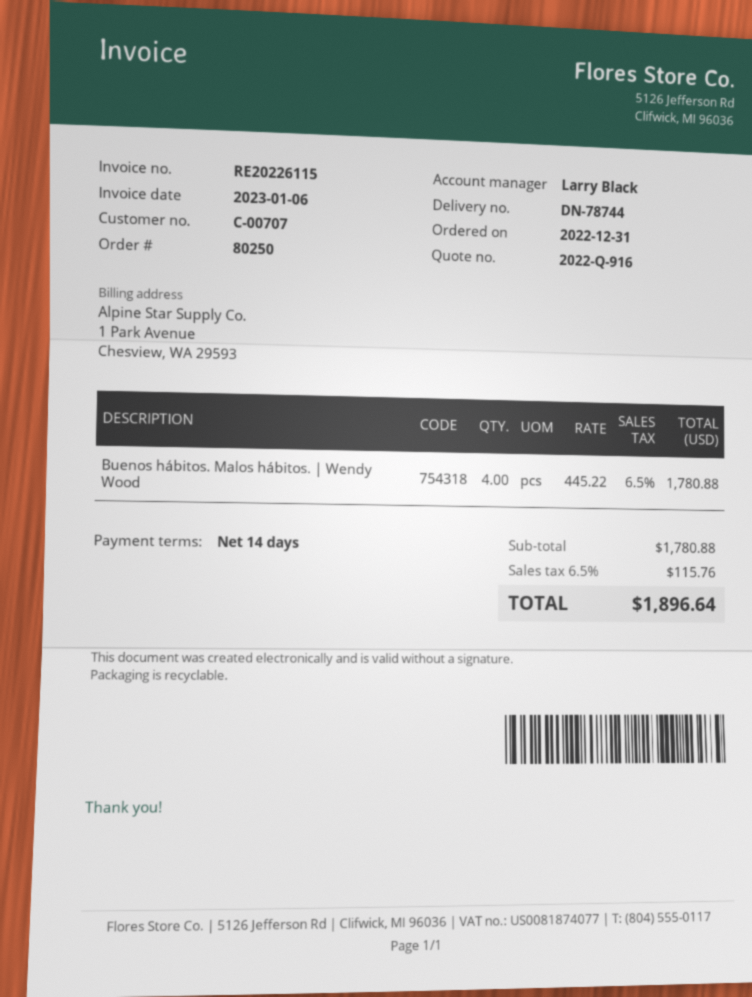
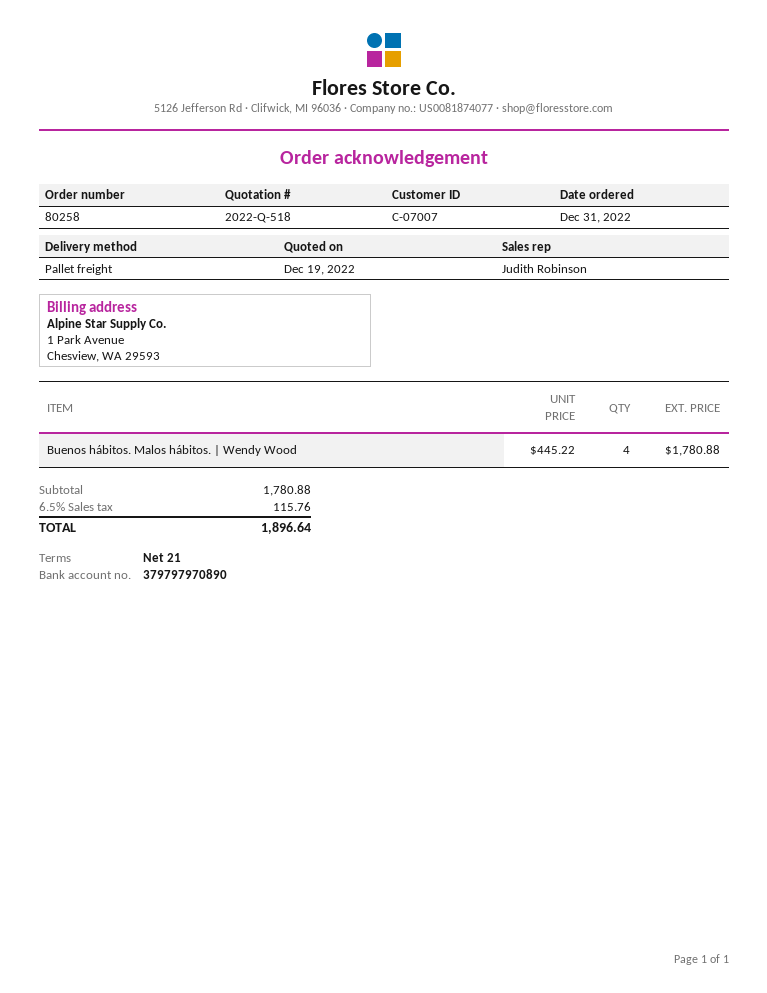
quote number: 2022-Q-916 -> 2022-Q-518
order number: 80250 -> 80258
payment terms: 14 days -> 21 days
customer number: C-00707 -> C-07007
sales rep: Larry Black -> Judith Robinson

